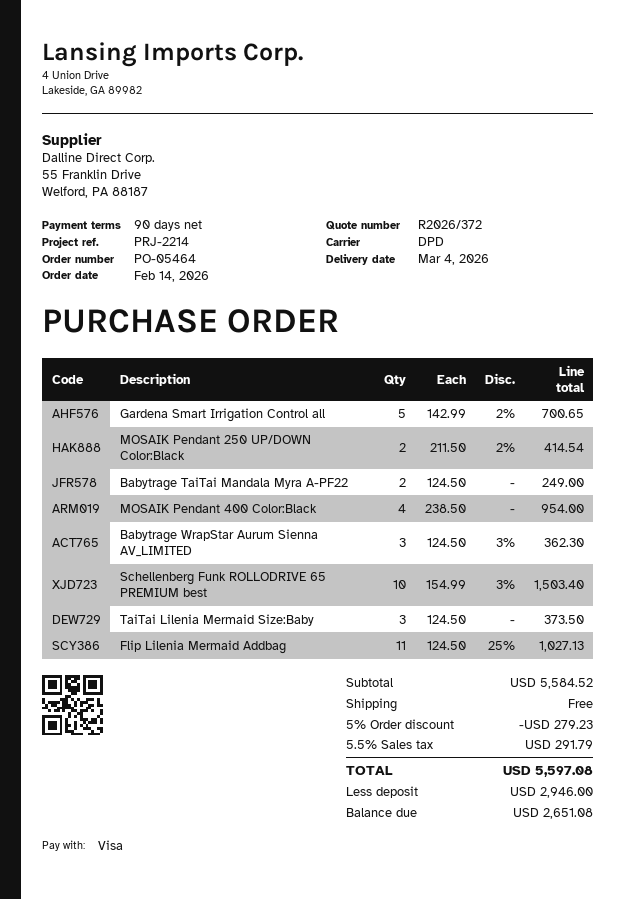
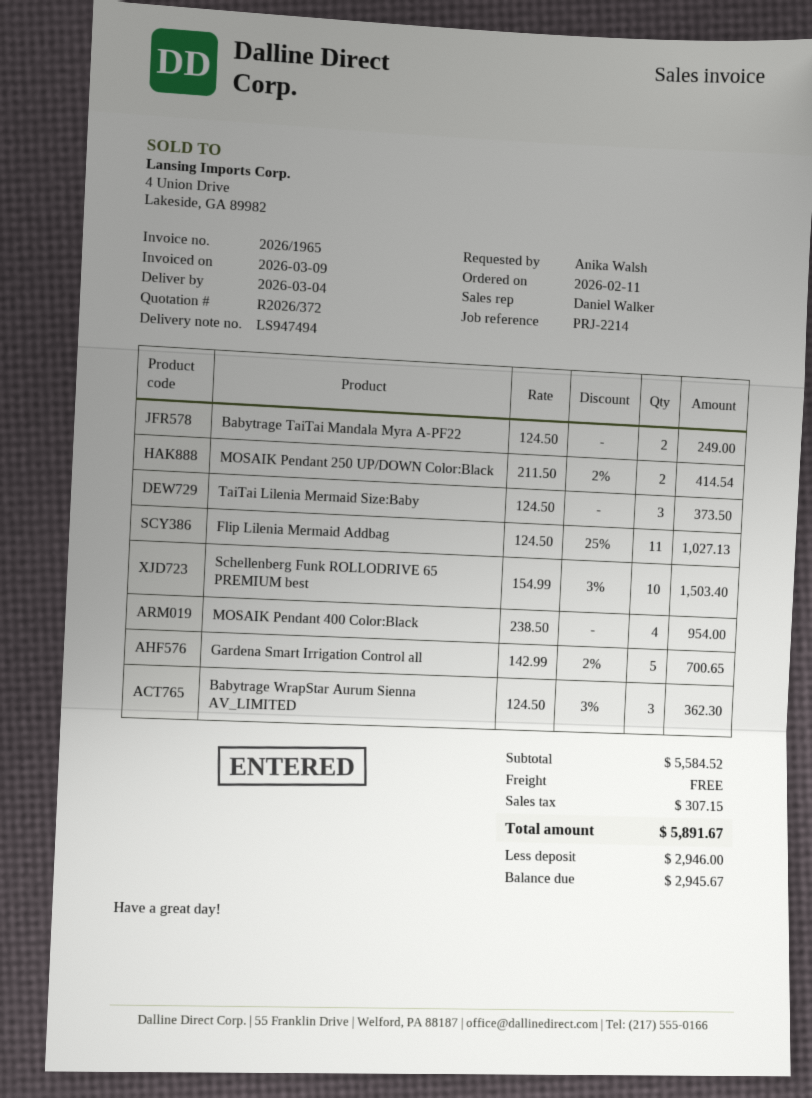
order date: 2026-02-14 -> 2026-02-11
discount: 5% = 279.23 -> none
tax: 291.79 -> 307.15
total: 5597.08 -> 5891.67
balance: 2651.08 -> 2945.67

